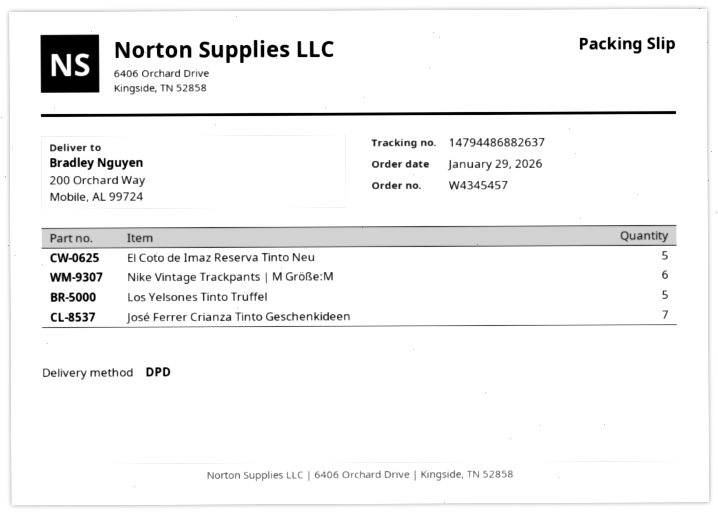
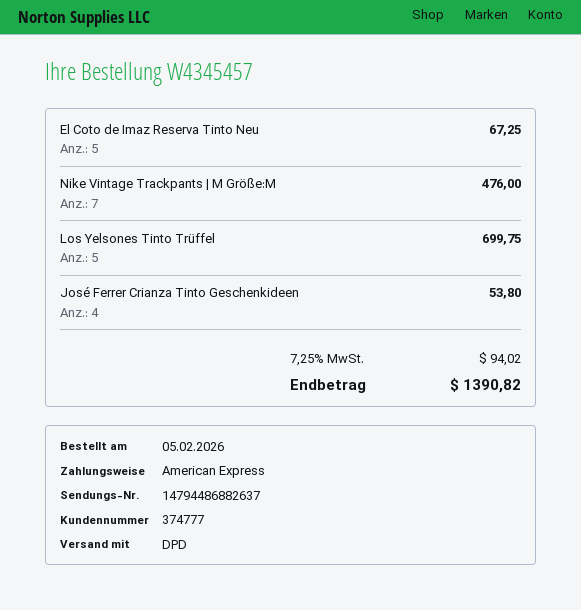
order date: 2026-01-29 -> 2026-02-05
Nike Vintage Trackpants | M Größe:M: 6 -> 7
José Ferrer Crianza Tinto Geschenkideen: 7 -> 4

